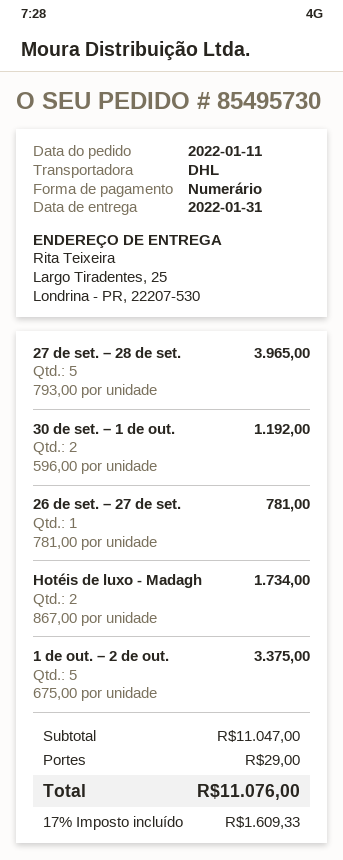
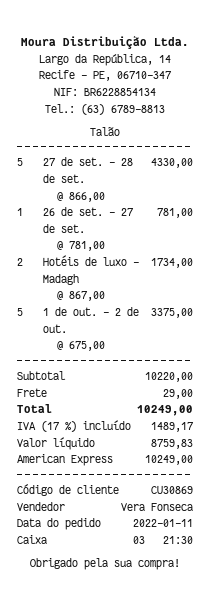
payment method: cash -> American Express
27 de set. – 28 de set.: 5 x 793.00 = 3965.00 -> 5 x 866.00 = 4330.00
30 de set. – 1 de out.: 2 x 596.00 = 1192.00 -> none
subtotal: 11047.00 -> 10220.00
tax: 17% = 1609.33 -> 17% = 1489.17
total: 11076.00 -> 10249.00

